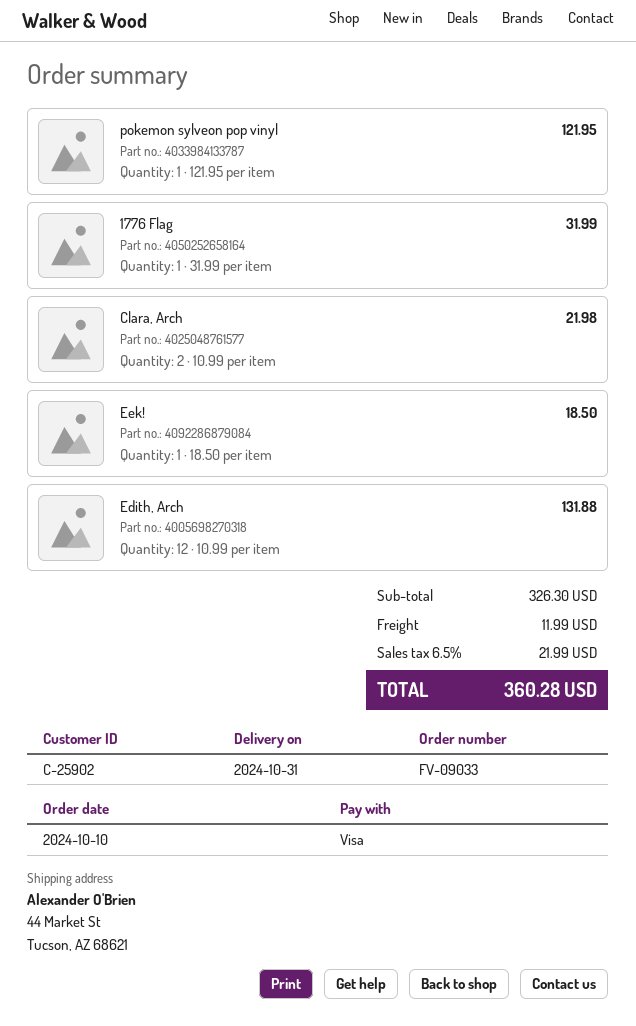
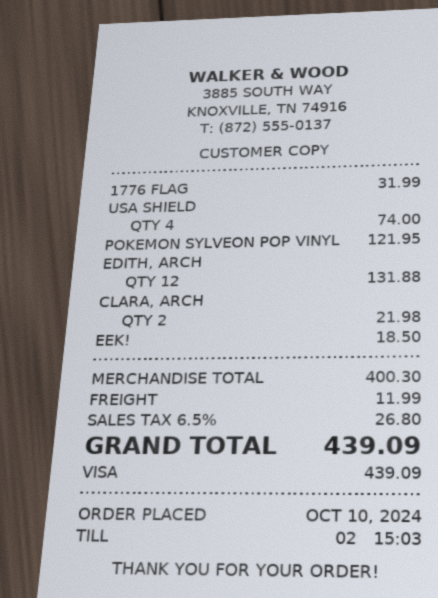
USA SHIELD: none -> 4 for 74.00
subtotal: 326.30 -> 400.30
tax: 6.5% = 21.99 -> 6.5% = 26.80
total: 360.28 -> 439.09

